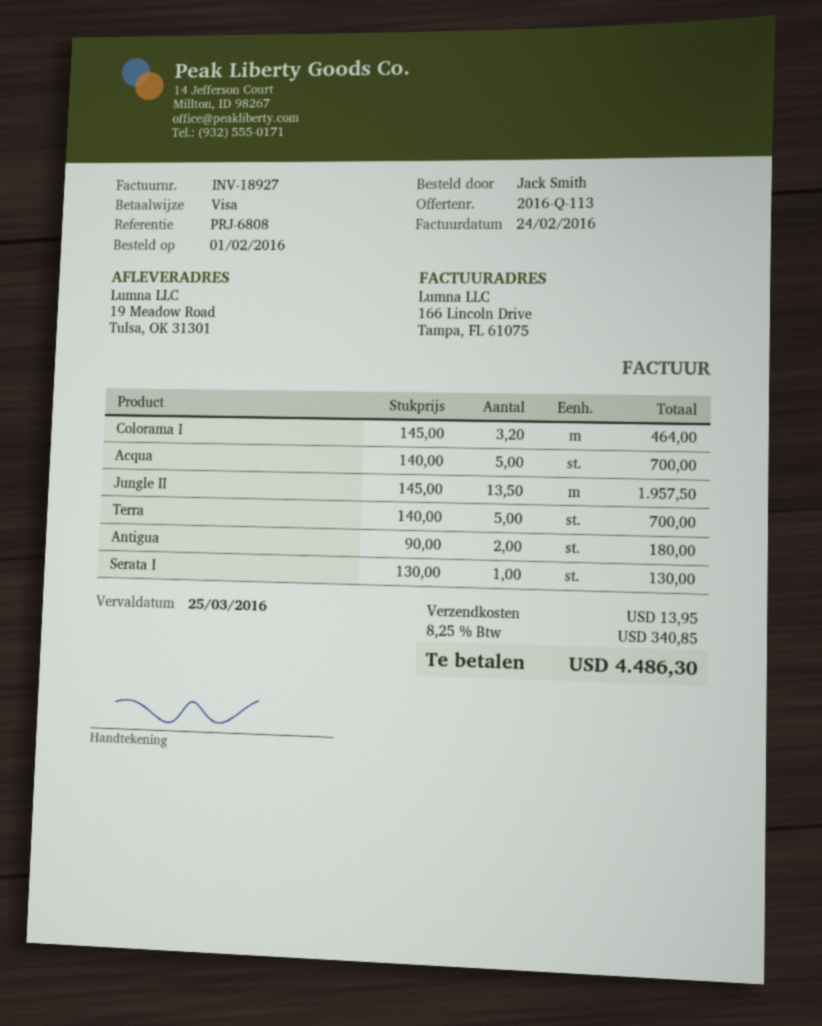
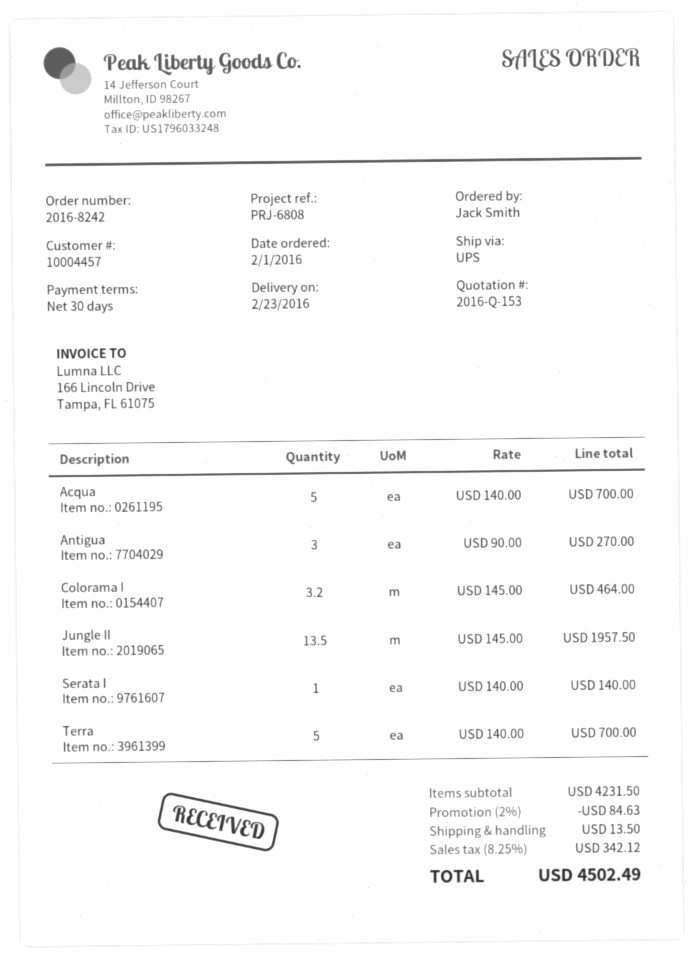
quote number: 2016-Q-113 -> 2016-Q-153
Antigua: 2 x 90.00 = 180.00 -> 3 x 90.00 = 270.00
Serata I: 1 x 130.00 = 130.00 -> 1 x 140.00 = 140.00
discount: none -> 2% = 84.63
shipping: 13.95 -> 13.50
tax: 8.25% = 340.85 -> 8.25% = 342.12
total: 4486.30 -> 4502.49

